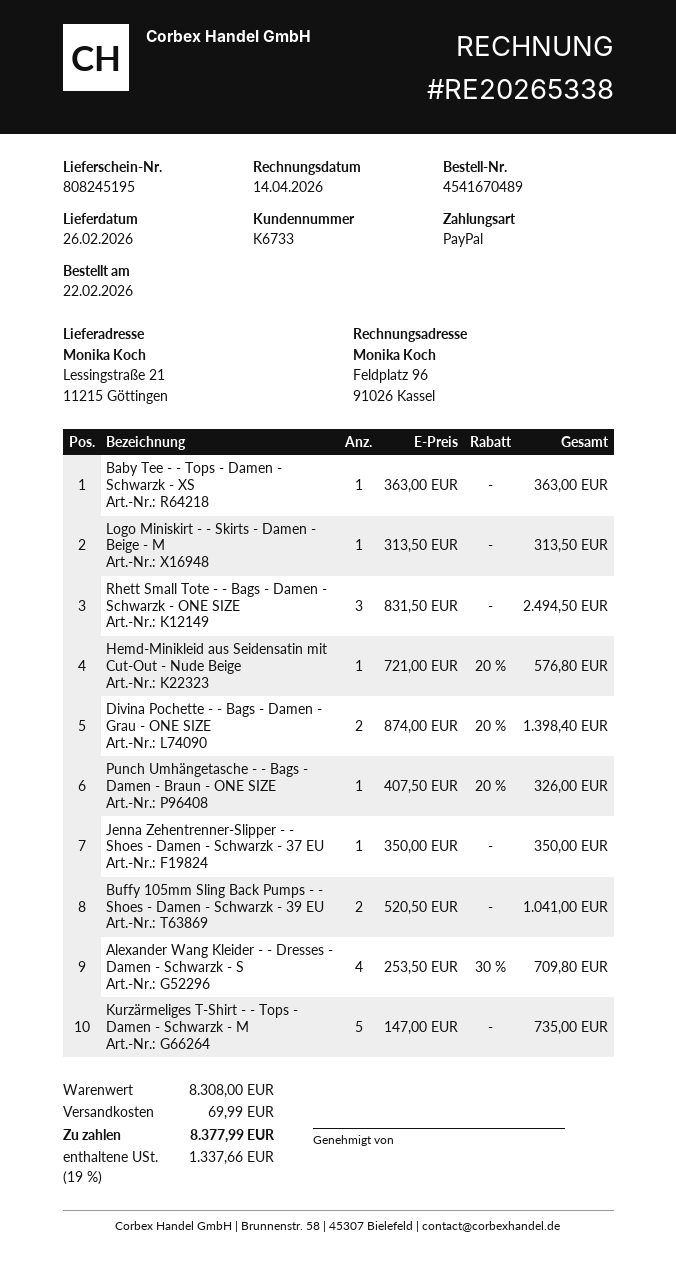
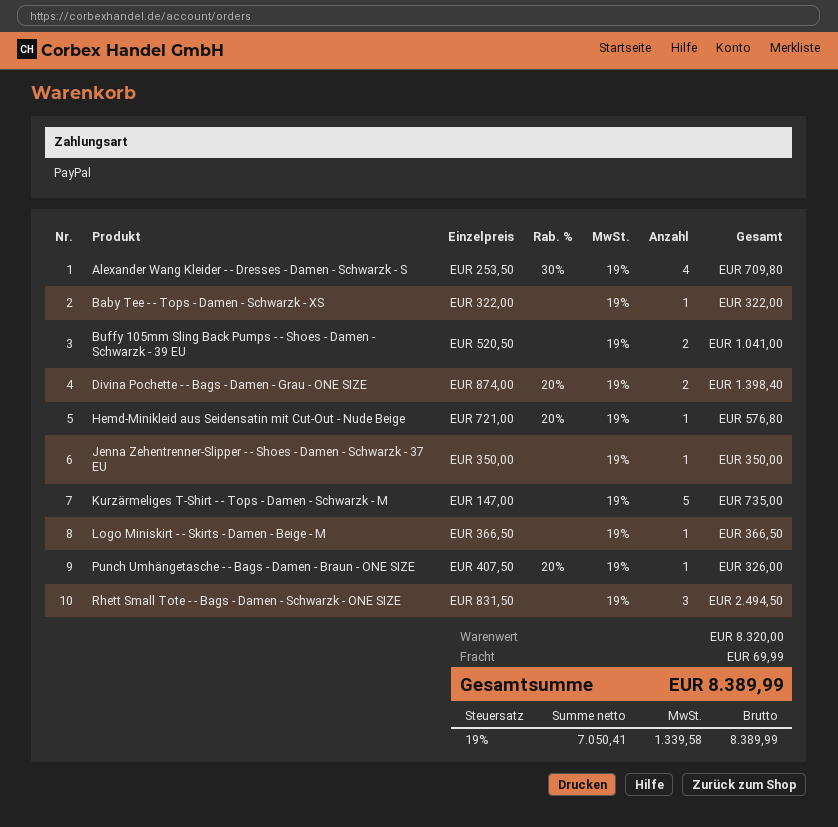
Baby Tee - - Tops - Damen - Schwarzk - XS: 1 x 363.00 = 363.00 -> 1 x 322.00 = 322.00
Logo Miniskirt - - Skirts - Damen - Beige - M: 1 x 313.50 = 313.50 -> 1 x 366.50 = 366.50
subtotal: 8308.00 -> 8320.00
tax: 19% = 1337.66 -> 19% = 1339.58
total: 8377.99 -> 8389.99

